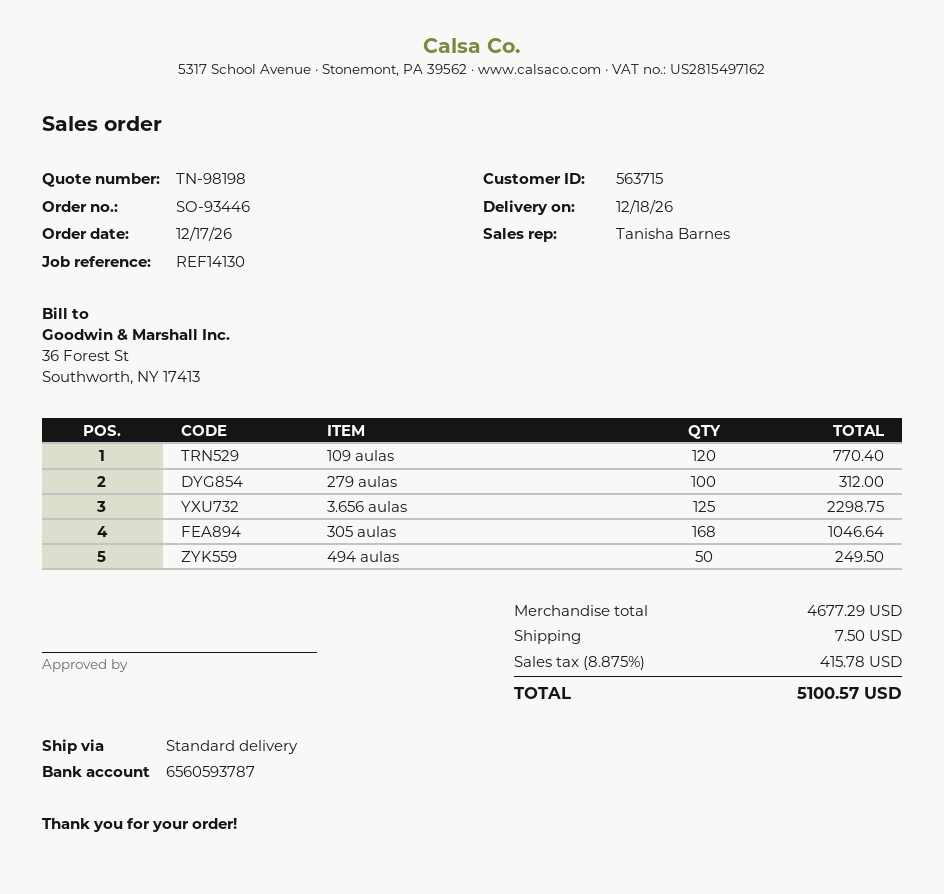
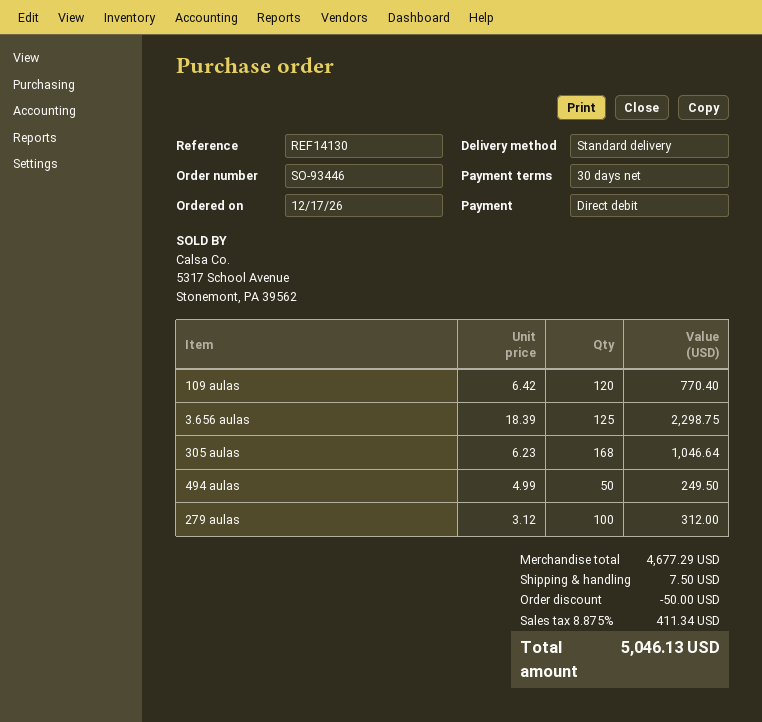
discount: none -> 50.00
tax: 8.875% = 415.78 -> 8.875% = 411.34
total: 5100.57 -> 5046.13

